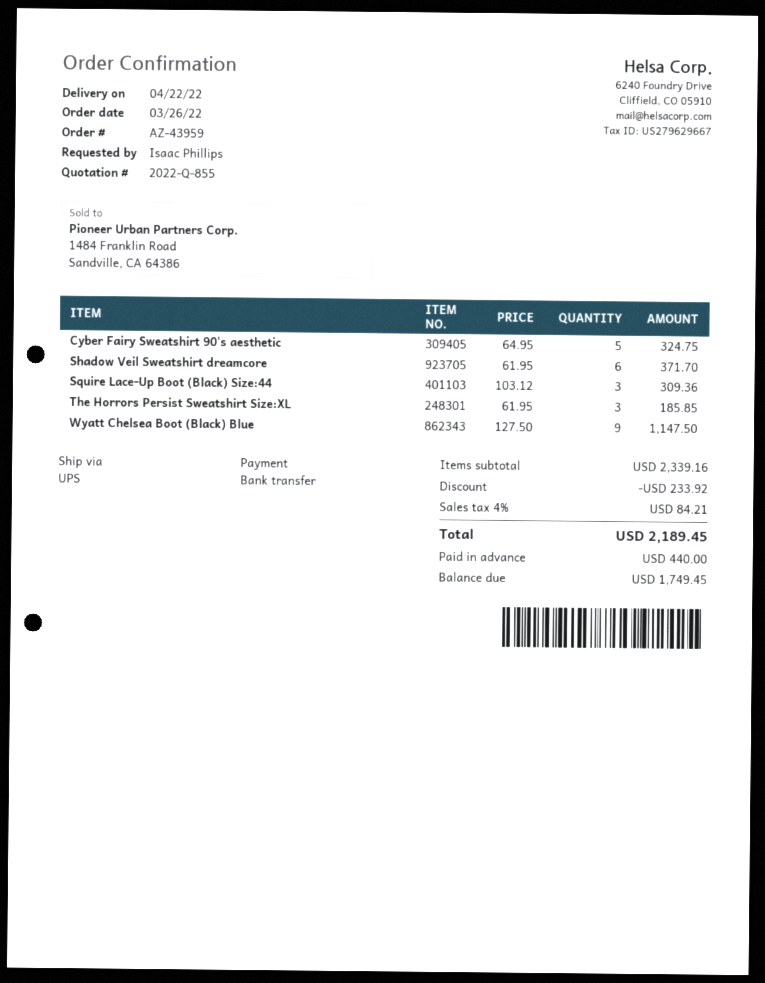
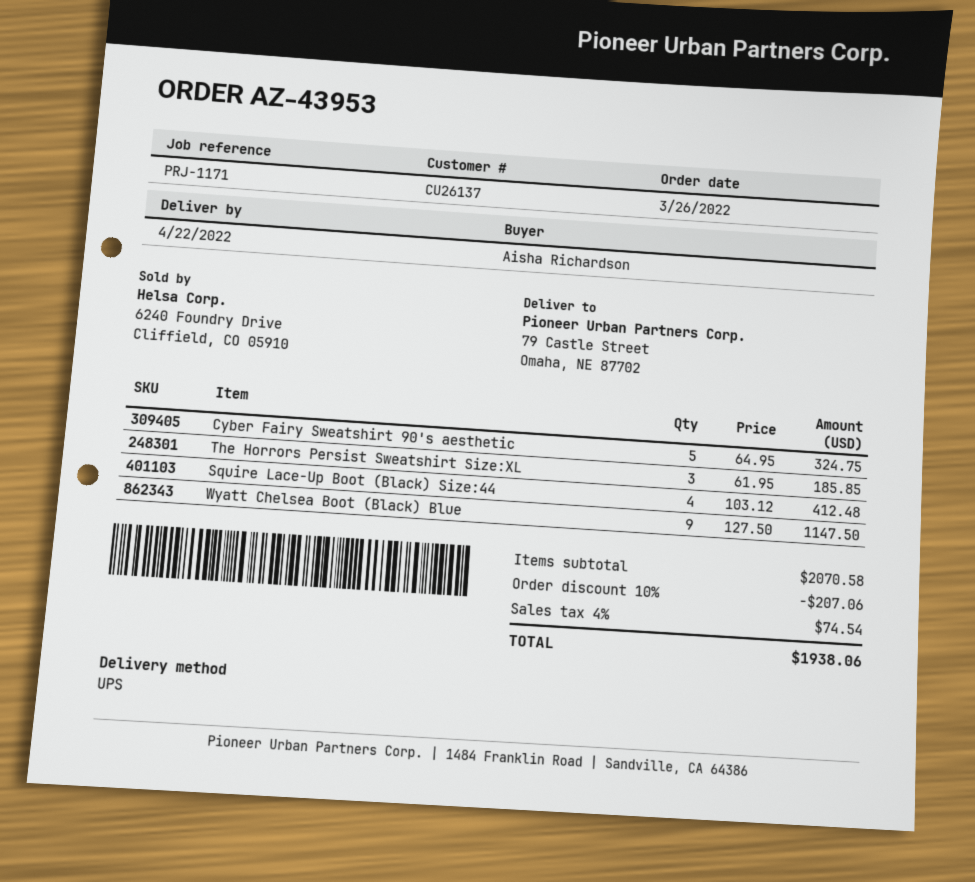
order number: AZ-43959 -> AZ-43953
ordered by: Isaac Phillips -> Aisha Richardson
Shadow Veil Sweatshirt dreamcore: 6 x 61.95 = 371.70 -> none
Squire Lace-Up Boot (Black) Size:44: 3 x 103.12 = 309.36 -> 4 x 103.12 = 412.48
subtotal: 2339.16 -> 2070.58
discount: 233.92 -> 207.06
tax: 4% = 84.21 -> 4% = 74.54
total: 2189.45 -> 1938.06

